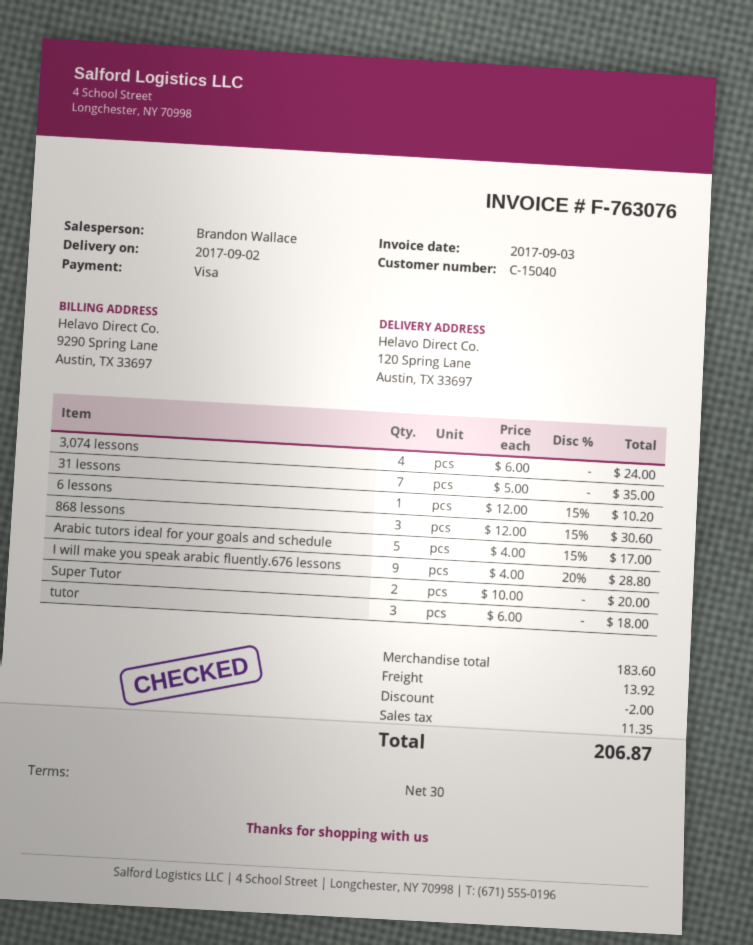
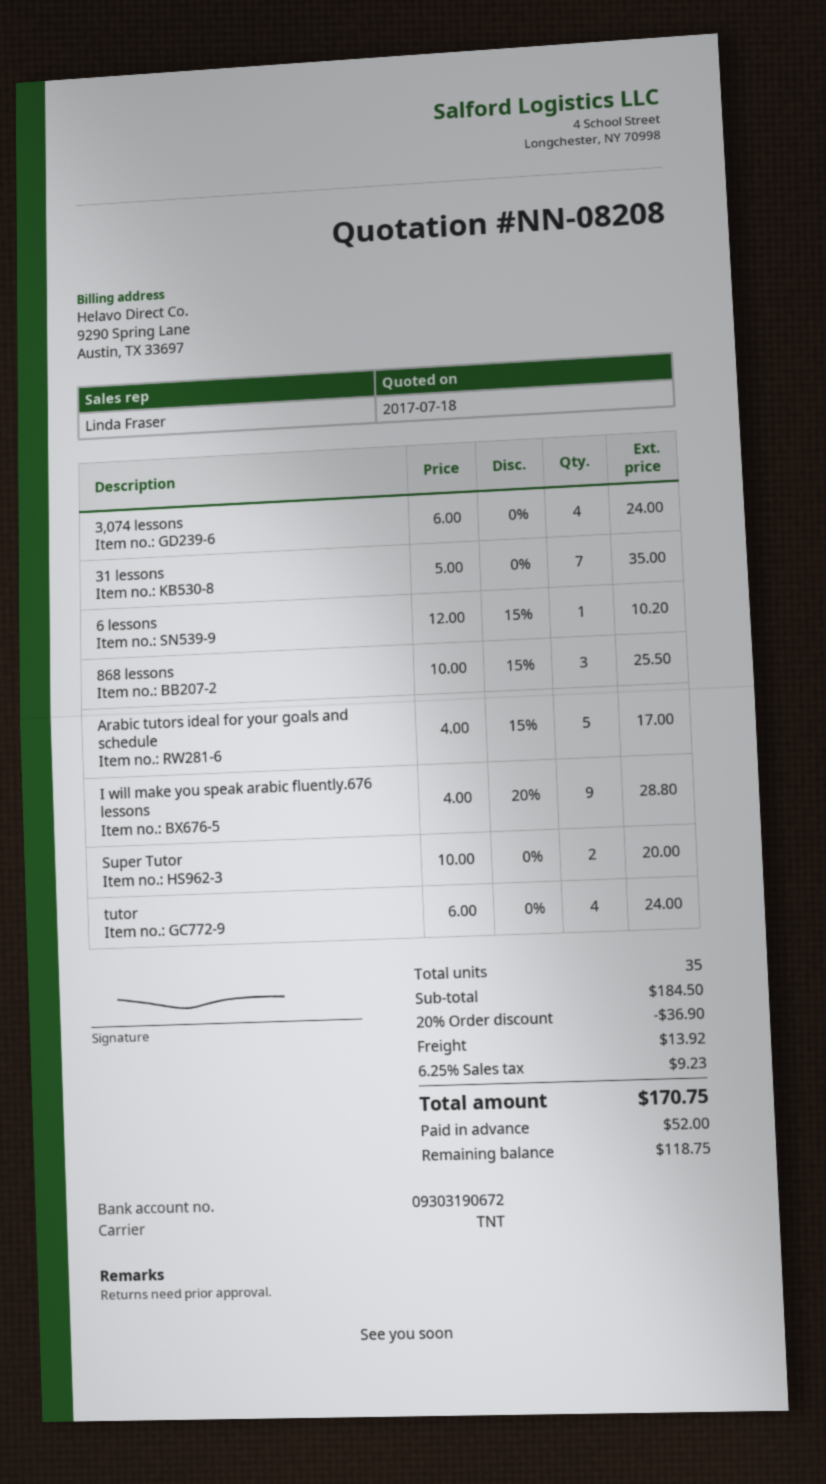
sales rep: Brandon Wallace -> Linda Fraser
868 lessons: 3 x 12.00 - 15% = 30.60 -> 3 x 10.00 - 15% = 25.50
tutor: 3 x 6.00 = 18.00 -> 4 x 6.00 = 24.00
subtotal: 183.60 -> 184.50
discount: 2.00 -> 36.90
tax: 11.35 -> 9.23
total: 206.87 -> 170.75

